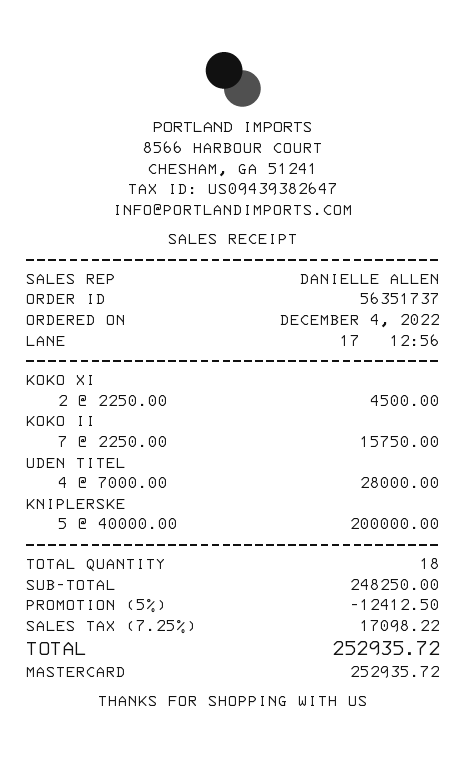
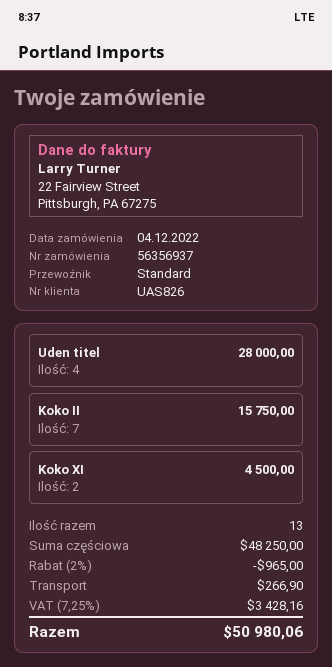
order number: 56351737 -> 56356937
KNIPLERSKE: 5 for 200000.00 -> none
total quantity: 18 -> 13
subtotal: 248250.00 -> 48250.00
discount: 5% = 12412.50 -> 2% = 965.00
shipping: none -> 266.90
tax: 7.25% = 17098.22 -> 7.25% = 3428.16
total: 252935.72 -> 50980.06

